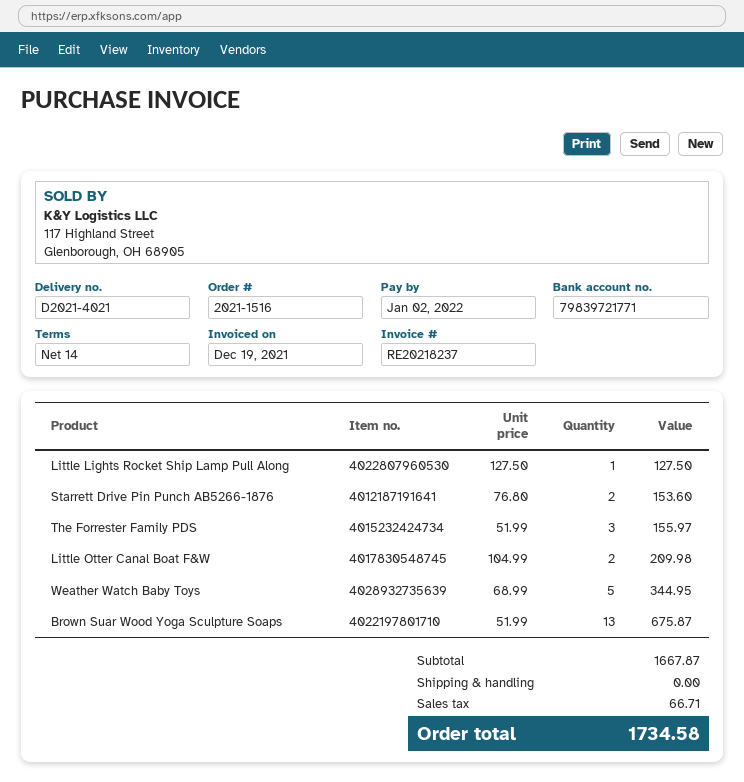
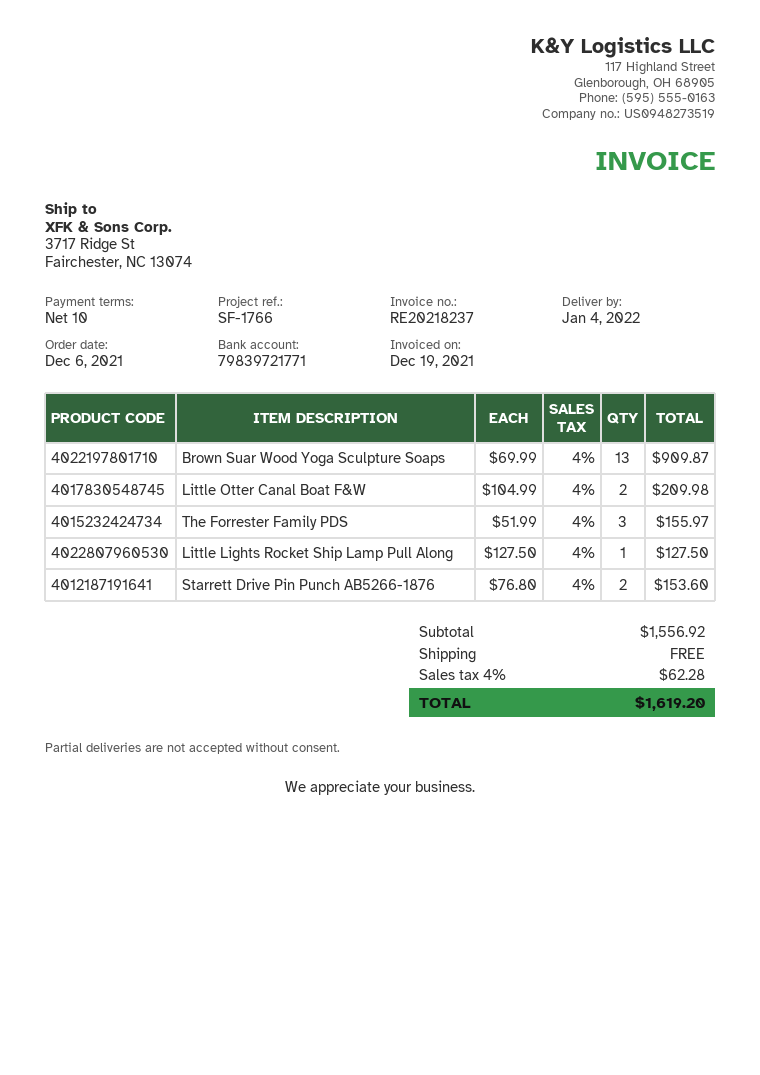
payment terms: 14 days -> 10 days
Weather Watch Baby Toys: 5 x 68.99 = 344.95 -> none
Brown Suar Wood Yoga Sculpture Soaps: 13 x 51.99 = 675.87 -> 13 x 69.99 = 909.87
subtotal: 1667.87 -> 1556.92
tax: 66.71 -> 62.28
total: 1734.58 -> 1619.20

